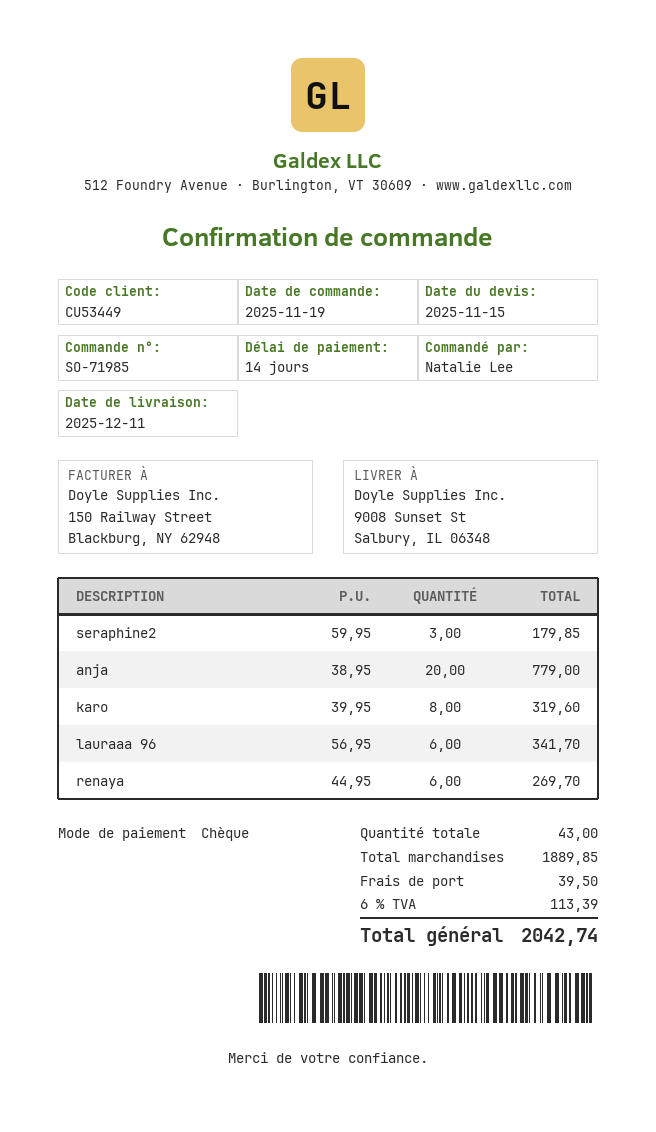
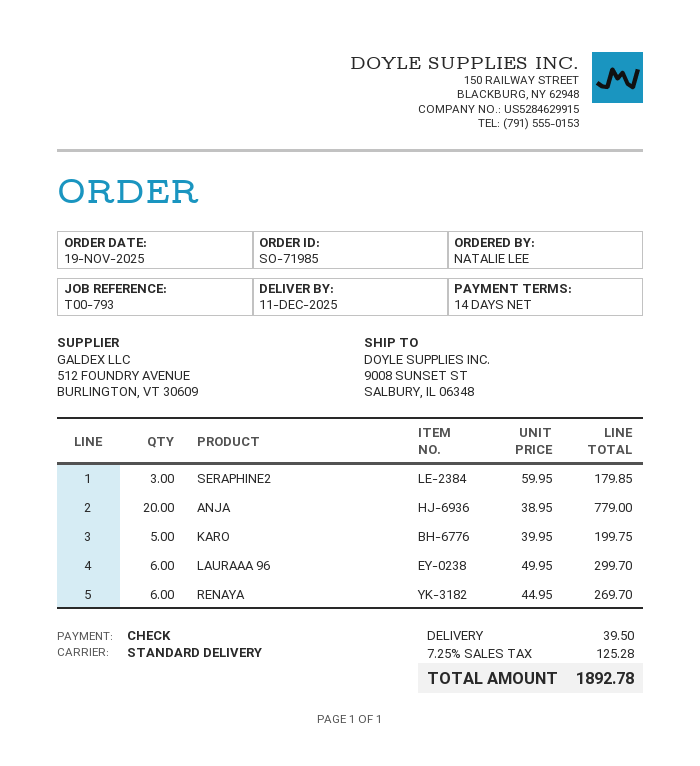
karo: 8 x 39.95 = 319.60 -> 5 x 39.95 = 199.75
lauraaa 96: 6 x 56.95 = 341.70 -> 6 x 49.95 = 299.70
tax: 6% = 113.39 -> 7.25% = 125.28
total: 2042.74 -> 1892.78

